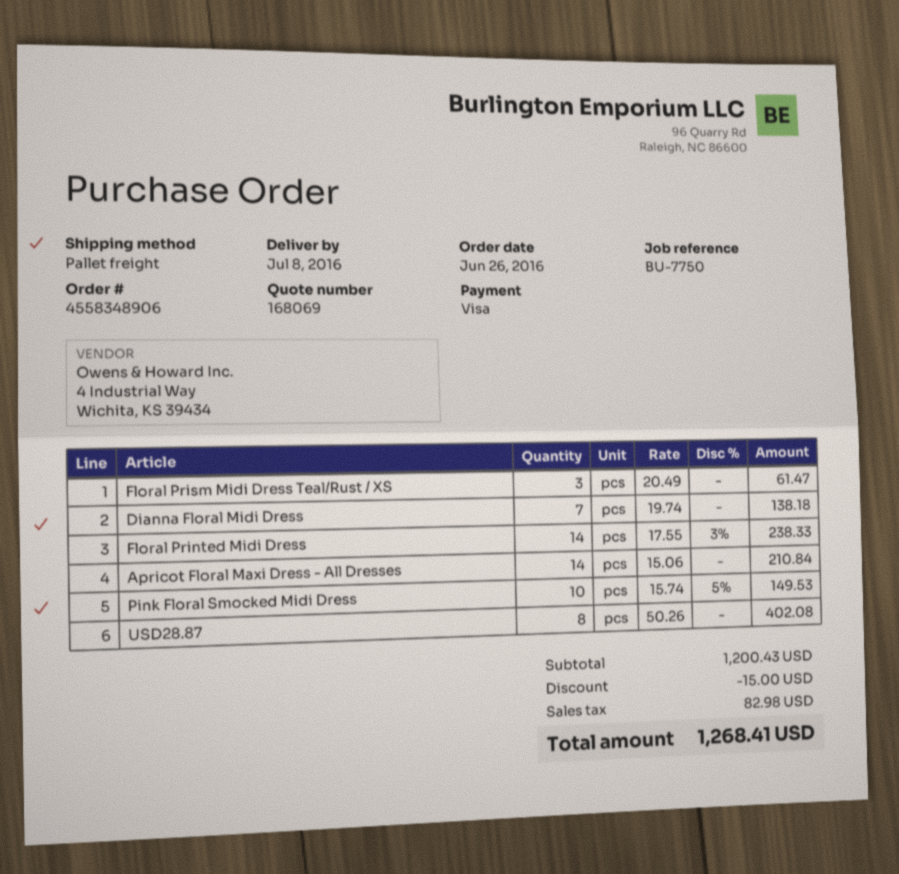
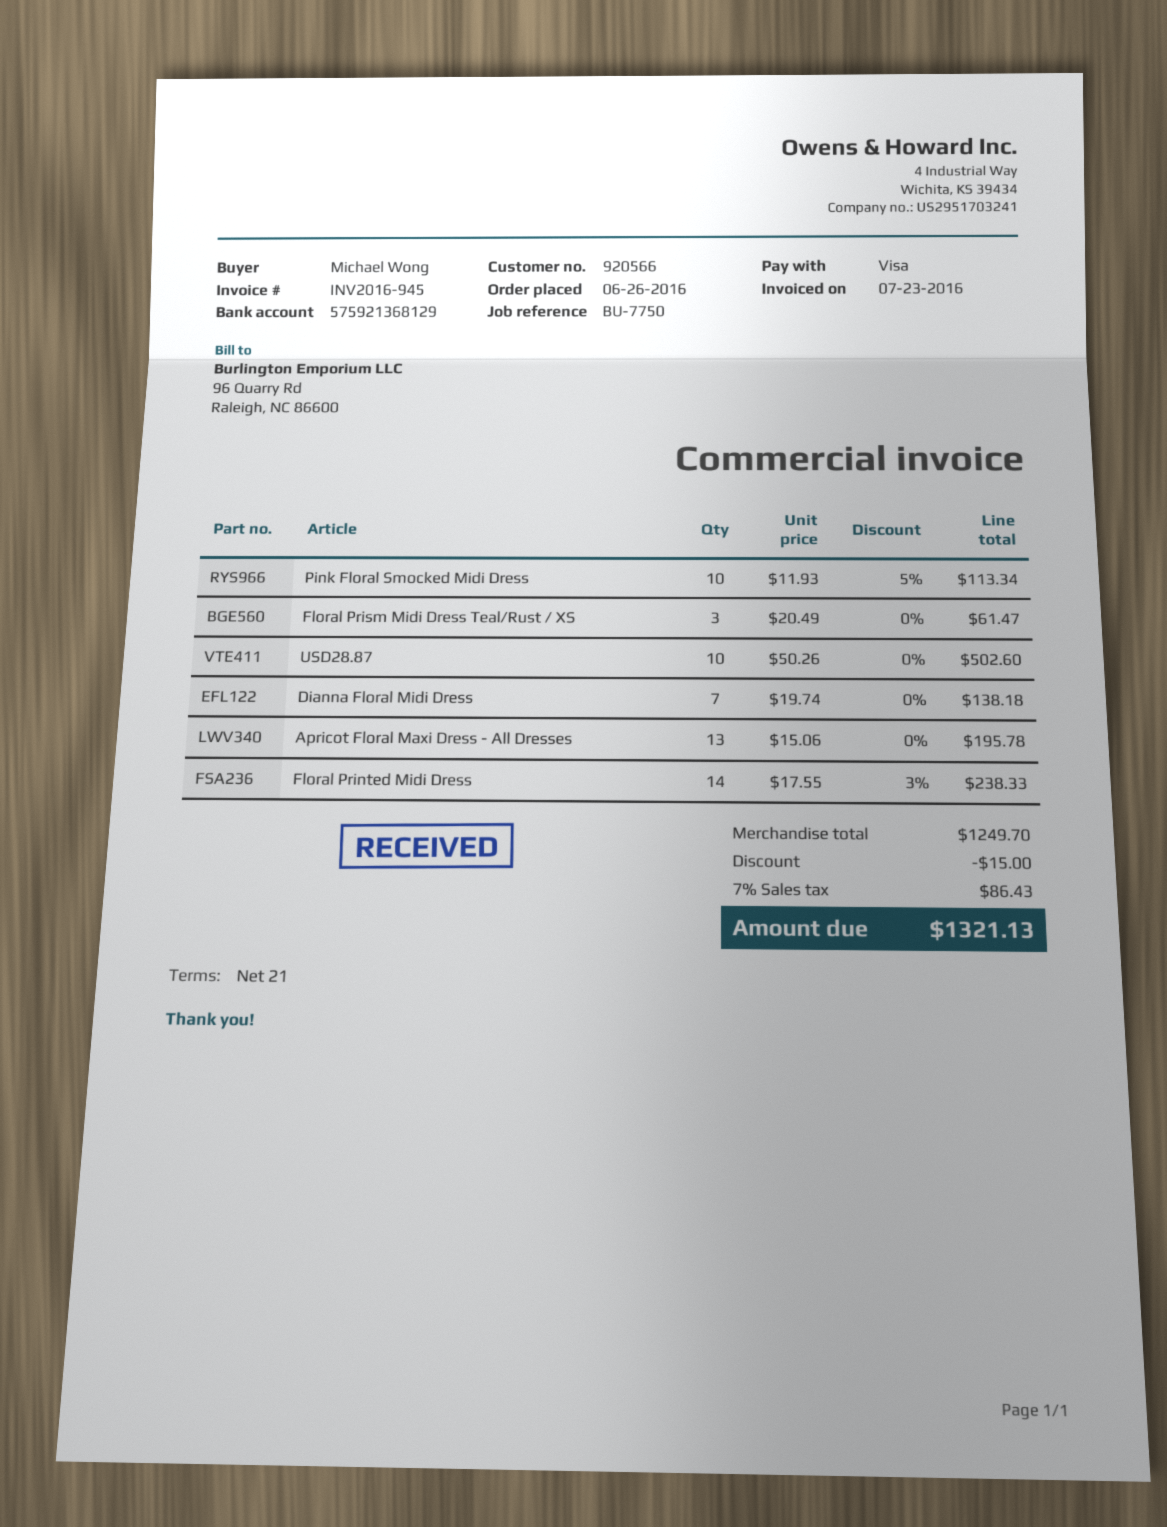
Apricot Floral Maxi Dress - All Dresses: 14 x 15.06 = 210.84 -> 13 x 15.06 = 195.78
Pink Floral Smocked Midi Dress: 10 x 15.74 - 5% = 149.53 -> 10 x 11.93 - 5% = 113.34
USD28.87: 8 x 50.26 = 402.08 -> 10 x 50.26 = 502.60
subtotal: 1200.43 -> 1249.70
tax: 82.98 -> 86.43
total: 1268.41 -> 1321.13

